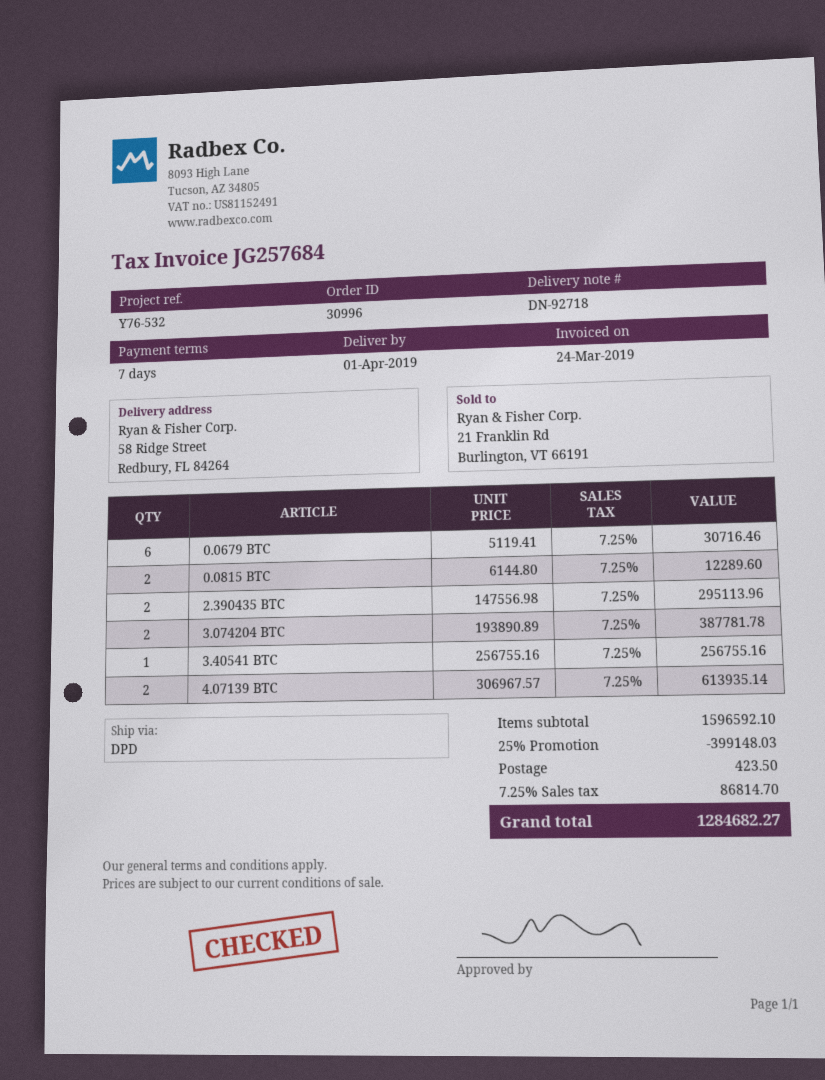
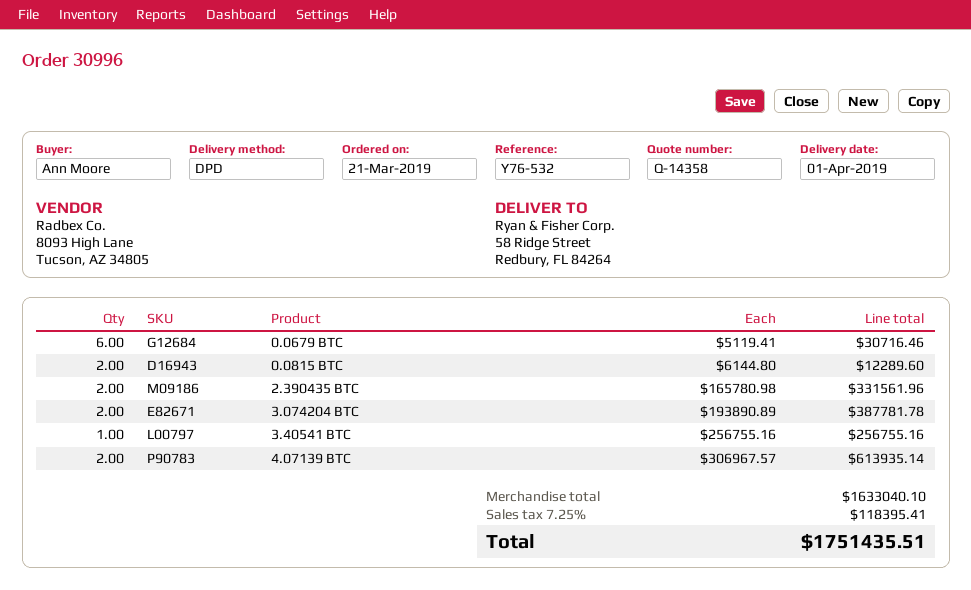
2.390435 BTC: 2 x 147556.98 = 295113.96 -> 2 x 165780.98 = 331561.96
subtotal: 1596592.10 -> 1633040.10
discount: 25% = 399148.03 -> none
shipping: 423.50 -> none
tax: 7.25% = 86814.70 -> 7.25% = 118395.41
total: 1284682.27 -> 1751435.51

